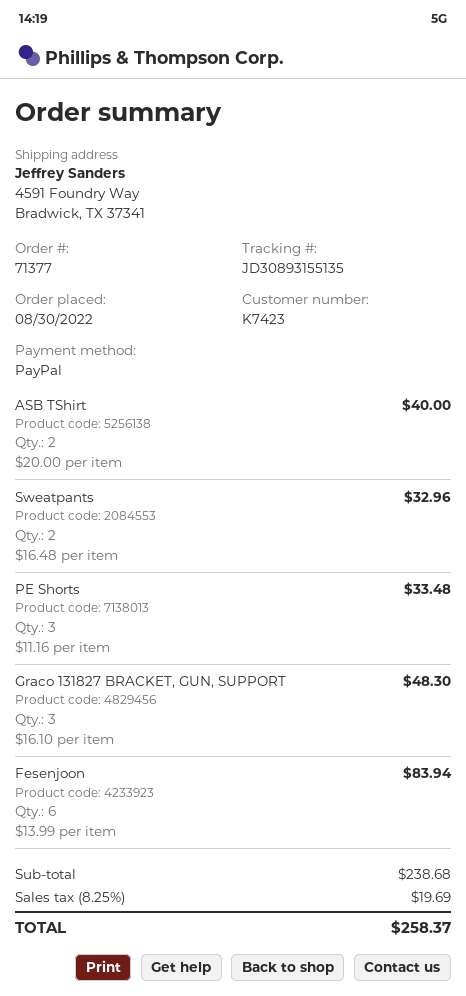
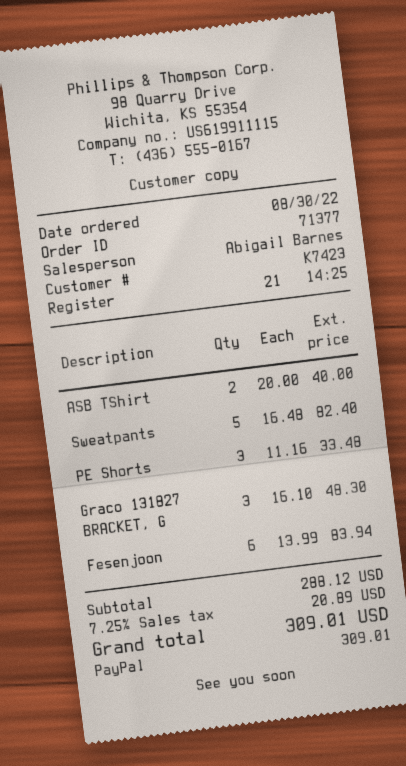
Sweatpants: 2 x 16.48 = 32.96 -> 5 x 16.48 = 82.40
subtotal: 238.68 -> 288.12
tax: 8.25% = 19.69 -> 7.25% = 20.89
total: 258.37 -> 309.01

